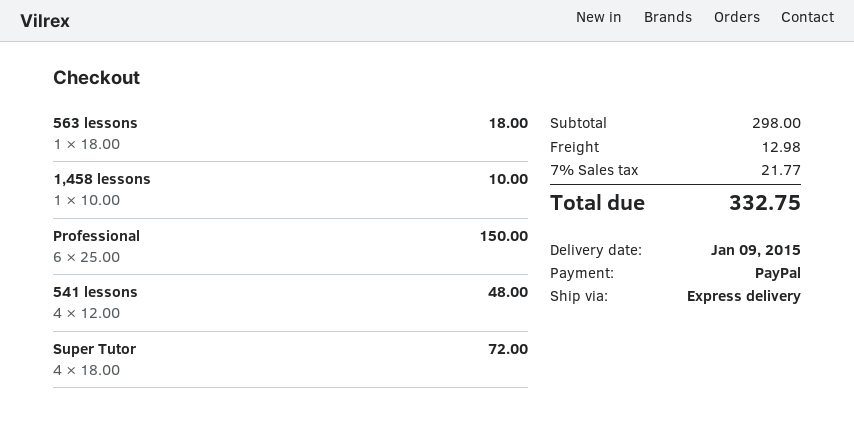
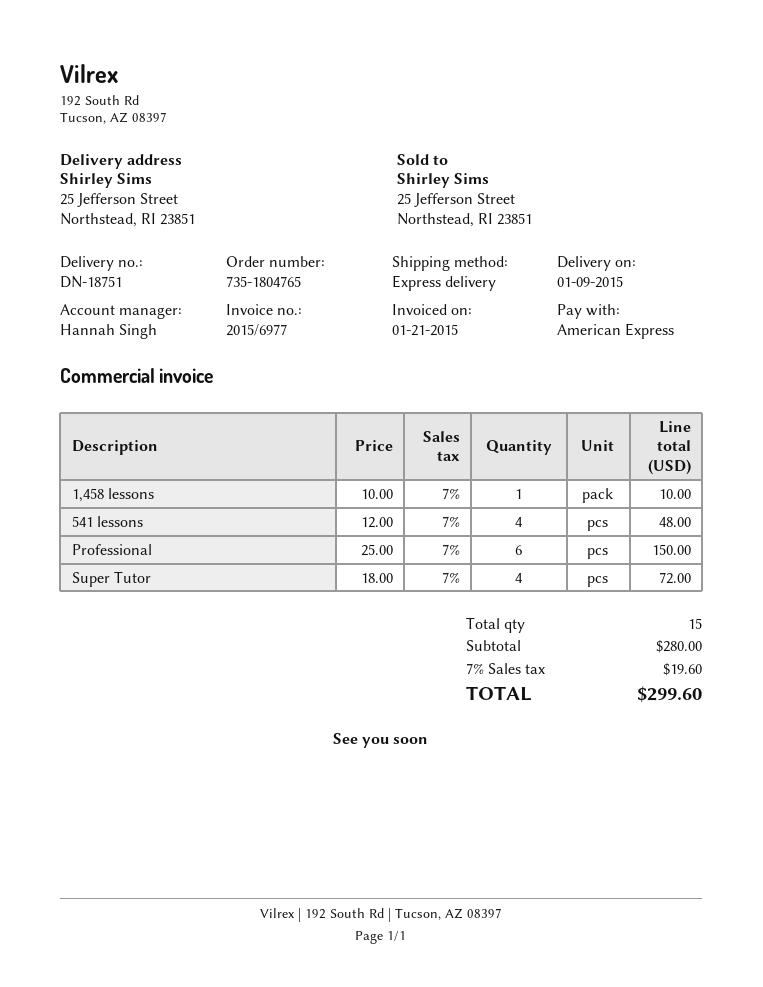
payment method: PayPal -> American Express
563 lessons: 1 x 18.00 = 18.00 -> none
subtotal: 298.00 -> 280.00
shipping: 12.98 -> none
tax: 7% = 21.77 -> 7% = 19.60
total: 332.75 -> 299.60

